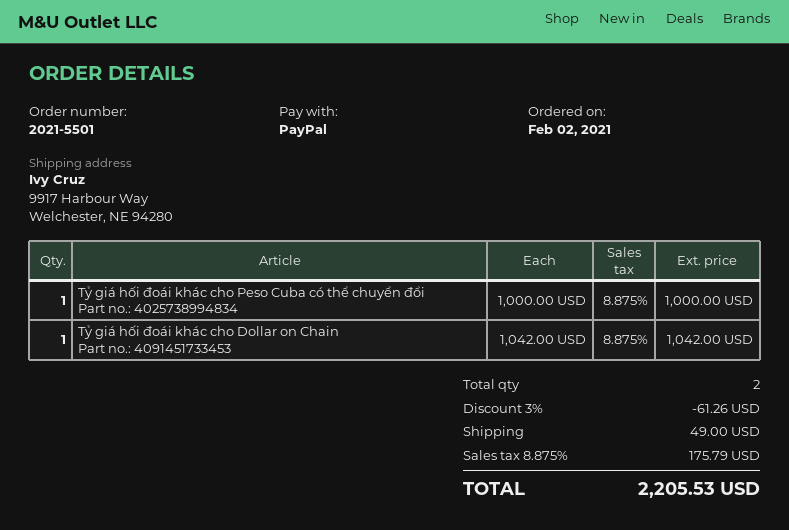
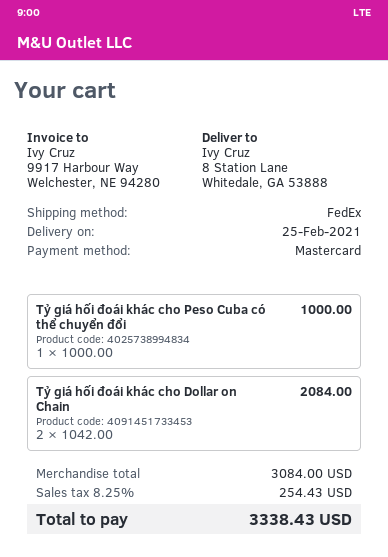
payment method: PayPal -> Mastercard
ship to: 9917 Harbour Way, Welchester, NE 94280 -> 8 Station Lane, Whitedale, GA 53888
Tỷ giá hối đoái khác cho Dollar on Chain: 1 x 1042.00 = 1042.00 -> 2 x 1042.00 = 2084.00
discount: 3% = 61.26 -> none
shipping: 49.00 -> none
tax: 8.875% = 175.79 -> 8.25% = 254.43
total: 2205.53 -> 3338.43

